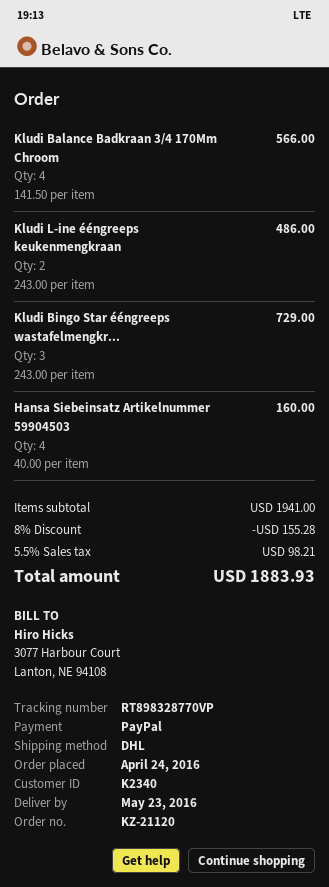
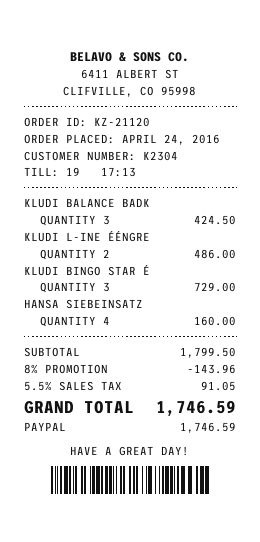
customer number: K2340 -> K2304
Kludi Balance Badkraan 3/4 170Mm Chroom: 4 for 566.00 -> 3 for 424.50
subtotal: 1941.00 -> 1799.50
discount: 8% = 155.28 -> 8% = 143.96
tax: 5.5% = 98.21 -> 5.5% = 91.05
total: 1883.93 -> 1746.59

